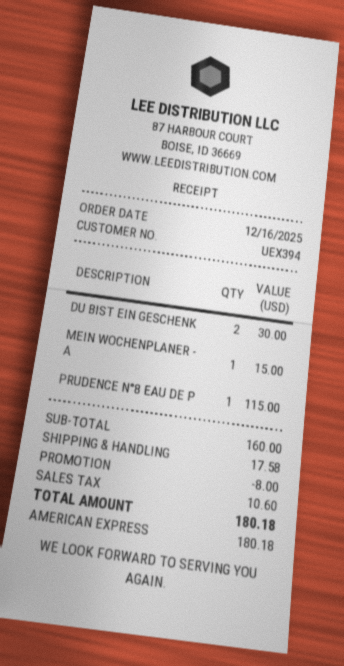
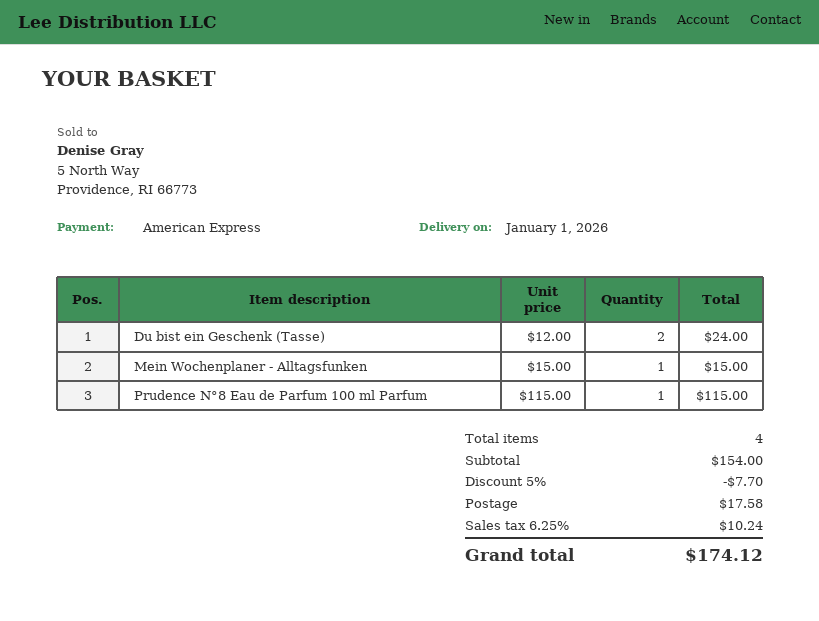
DU BIST EIN GESCHENK: 2 for 30.00 -> 2 for 24.00
subtotal: 160.00 -> 154.00
discount: 8.00 -> 7.70
tax: 10.60 -> 10.24
total: 180.18 -> 174.12

